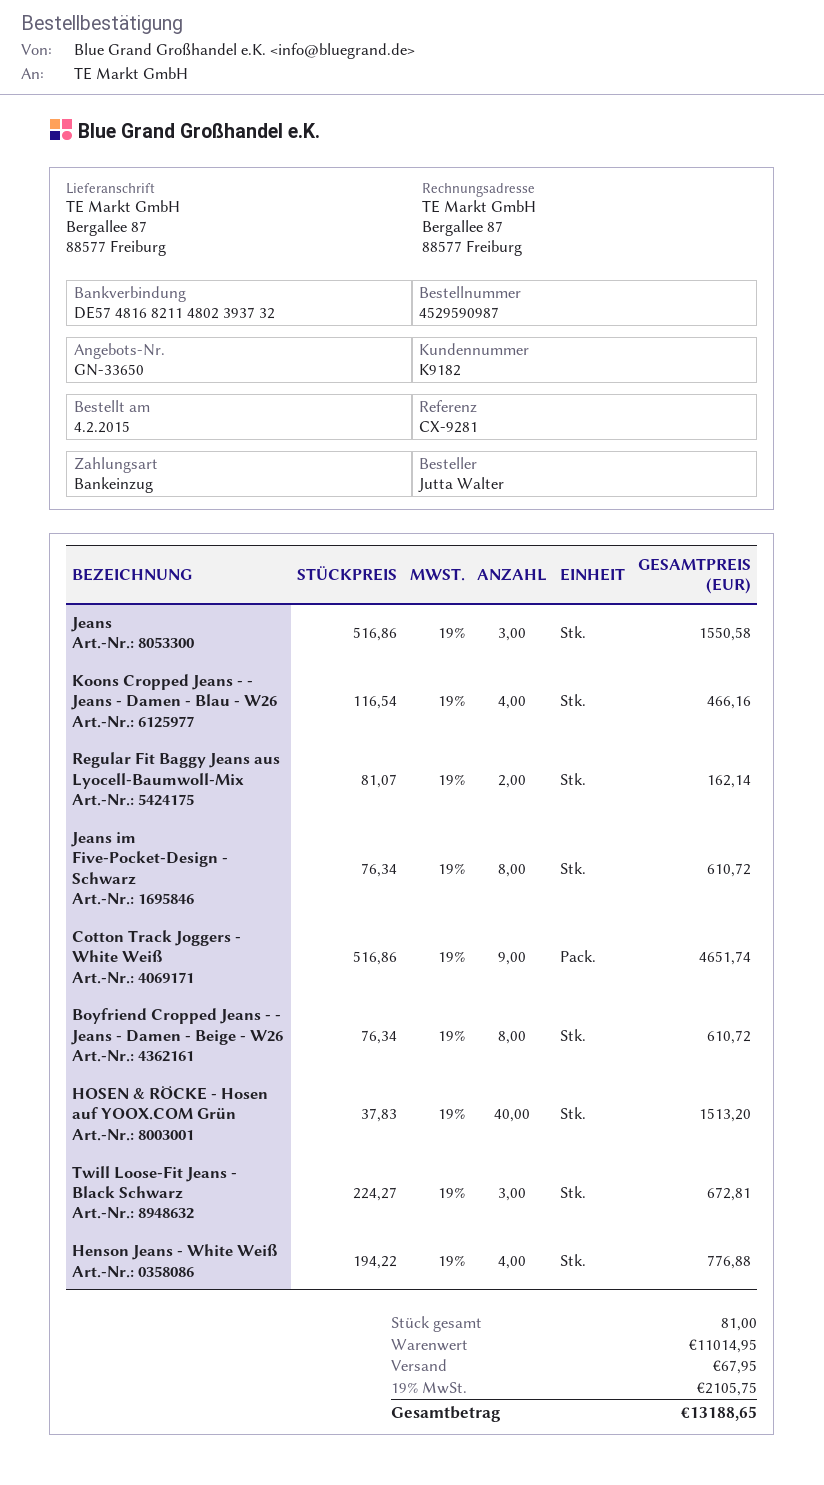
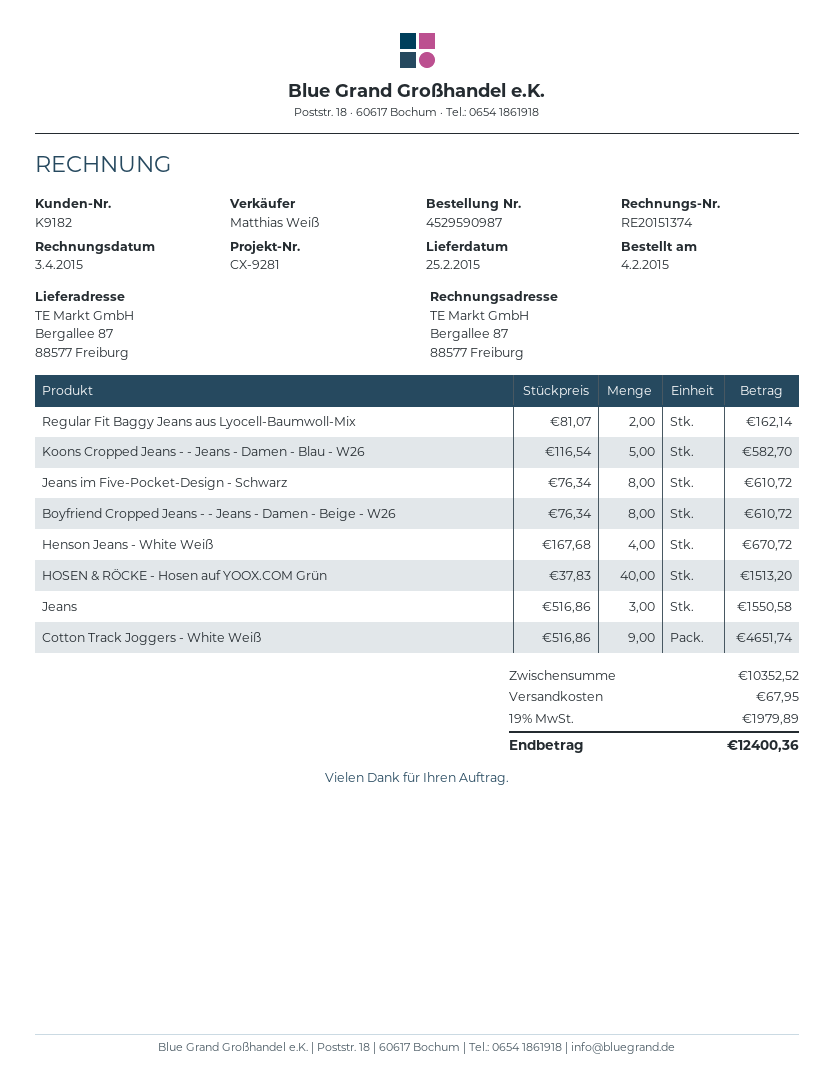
Koons Cropped Jeans - - Jeans - Damen - Blau - W26: 4 x 116.54 = 466.16 -> 5 x 116.54 = 582.70
Twill Loose-Fit Jeans - Black Schwarz: 3 x 224.27 = 672.81 -> none
Henson Jeans - White Weiß: 4 x 194.22 = 776.88 -> 4 x 167.68 = 670.72
subtotal: 11014.95 -> 10352.52
tax: 19% = 2105.75 -> 19% = 1979.89
total: 13188.65 -> 12400.36

